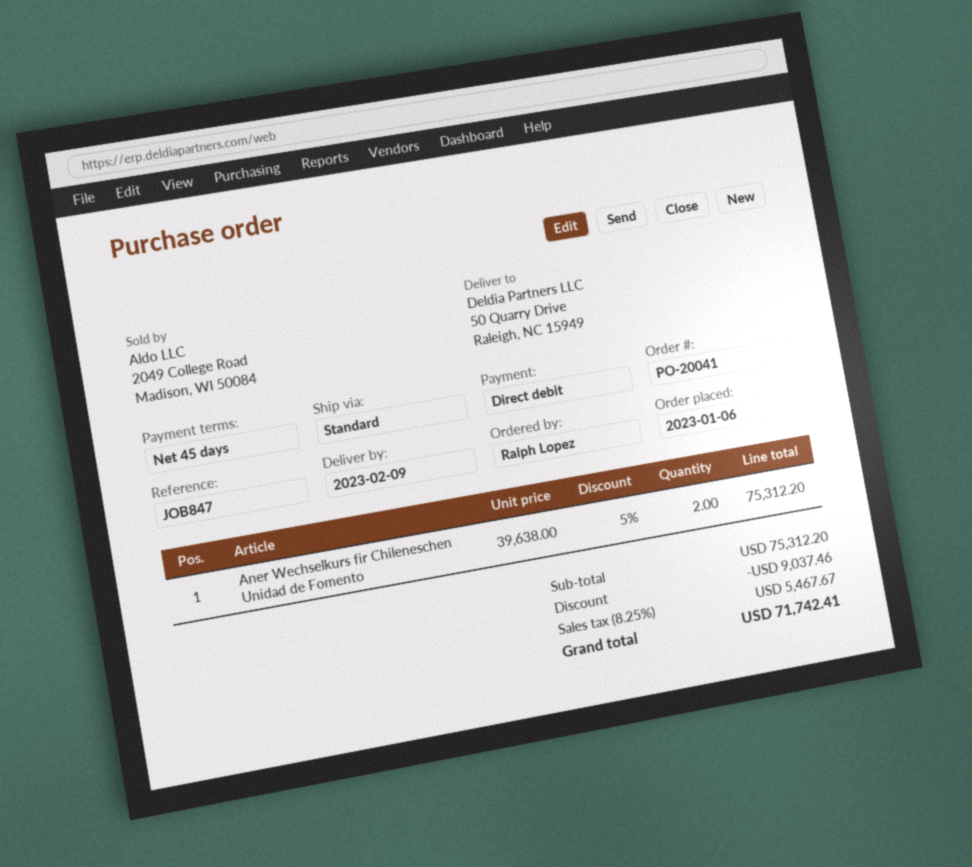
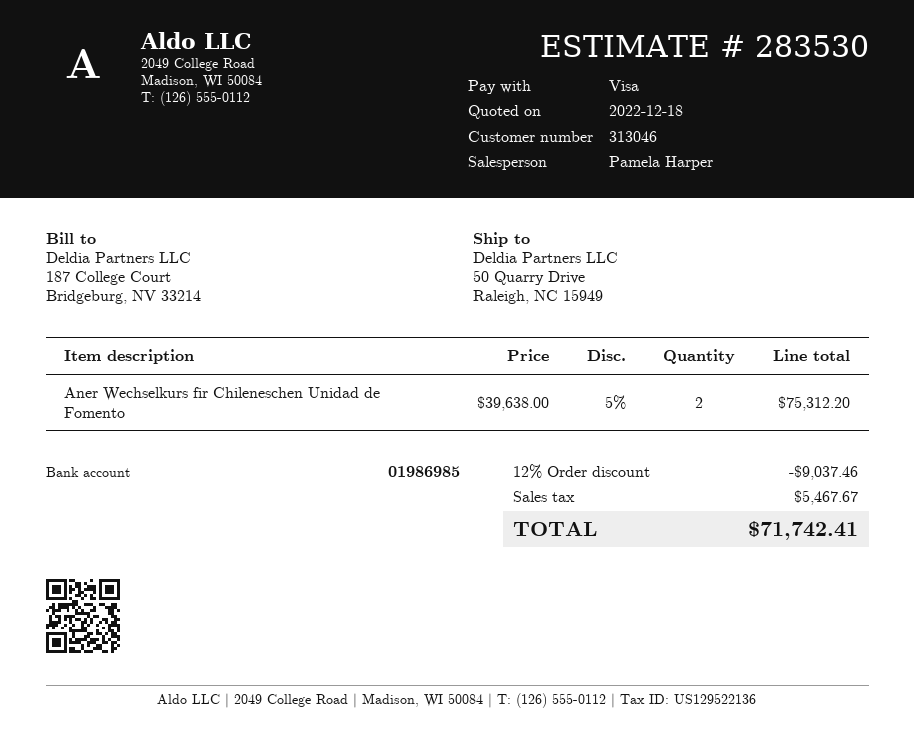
payment method: direct debit -> Visa

